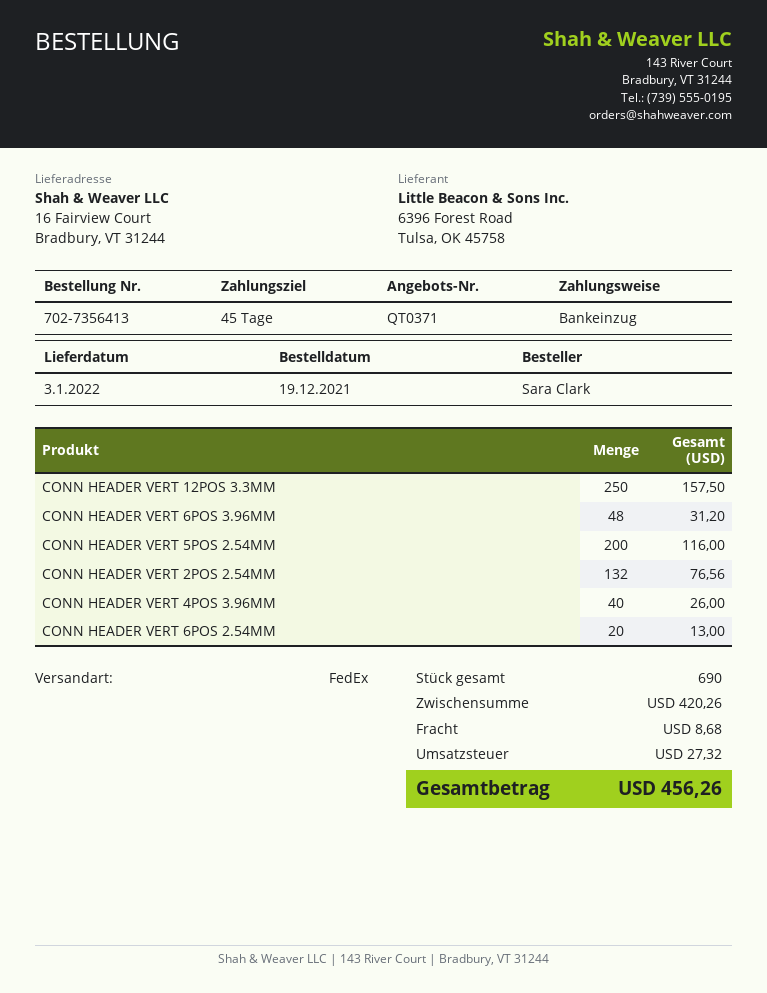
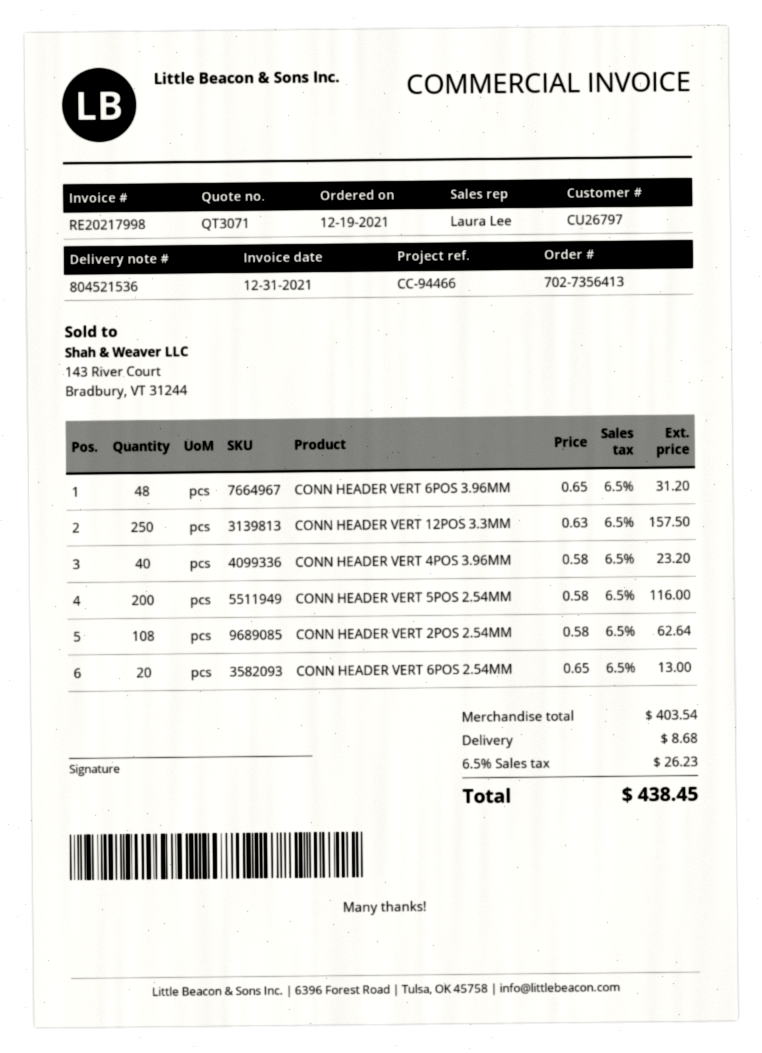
quote number: QT0371 -> QT3071
CONN HEADER VERT 2POS 2.54MM: 132 for 76.56 -> 108 for 62.64
CONN HEADER VERT 4POS 3.96MM: 40 for 26.00 -> 40 for 23.20
subtotal: 420.26 -> 403.54
tax: 27.32 -> 26.23
total: 456.26 -> 438.45

